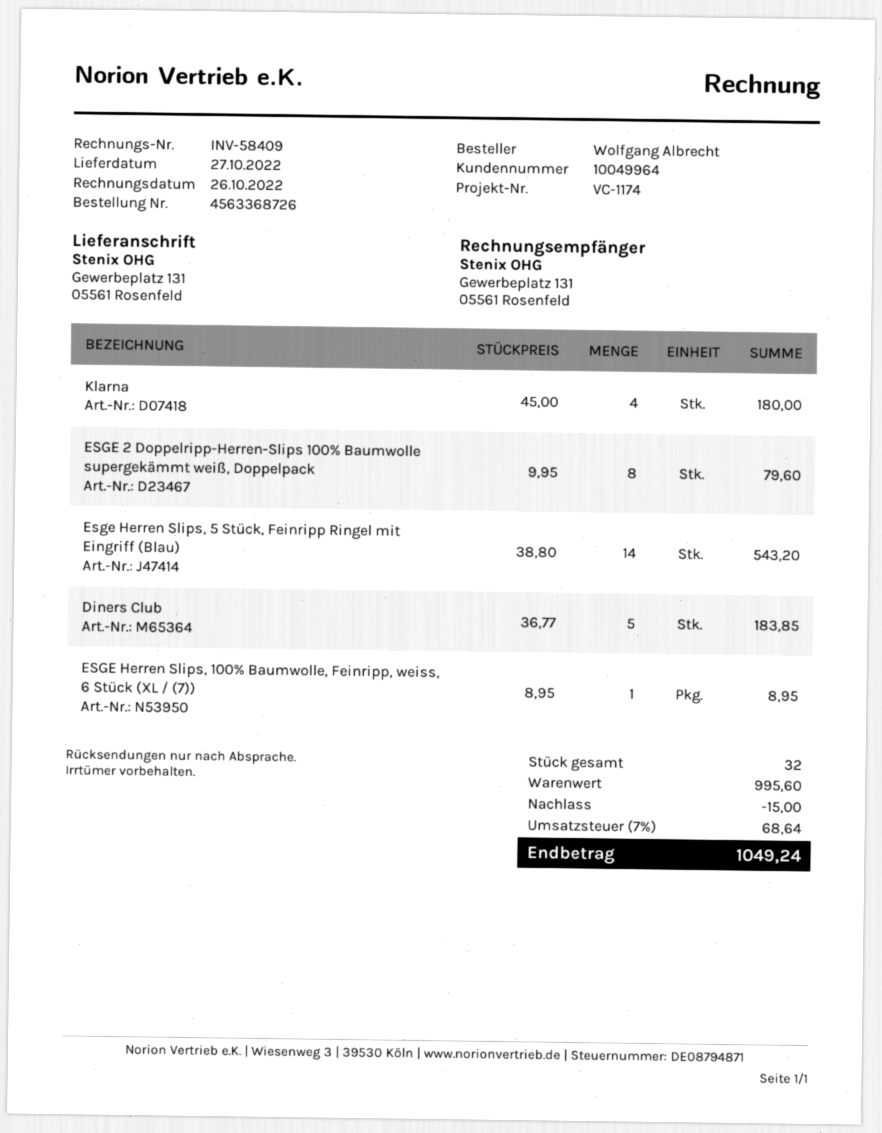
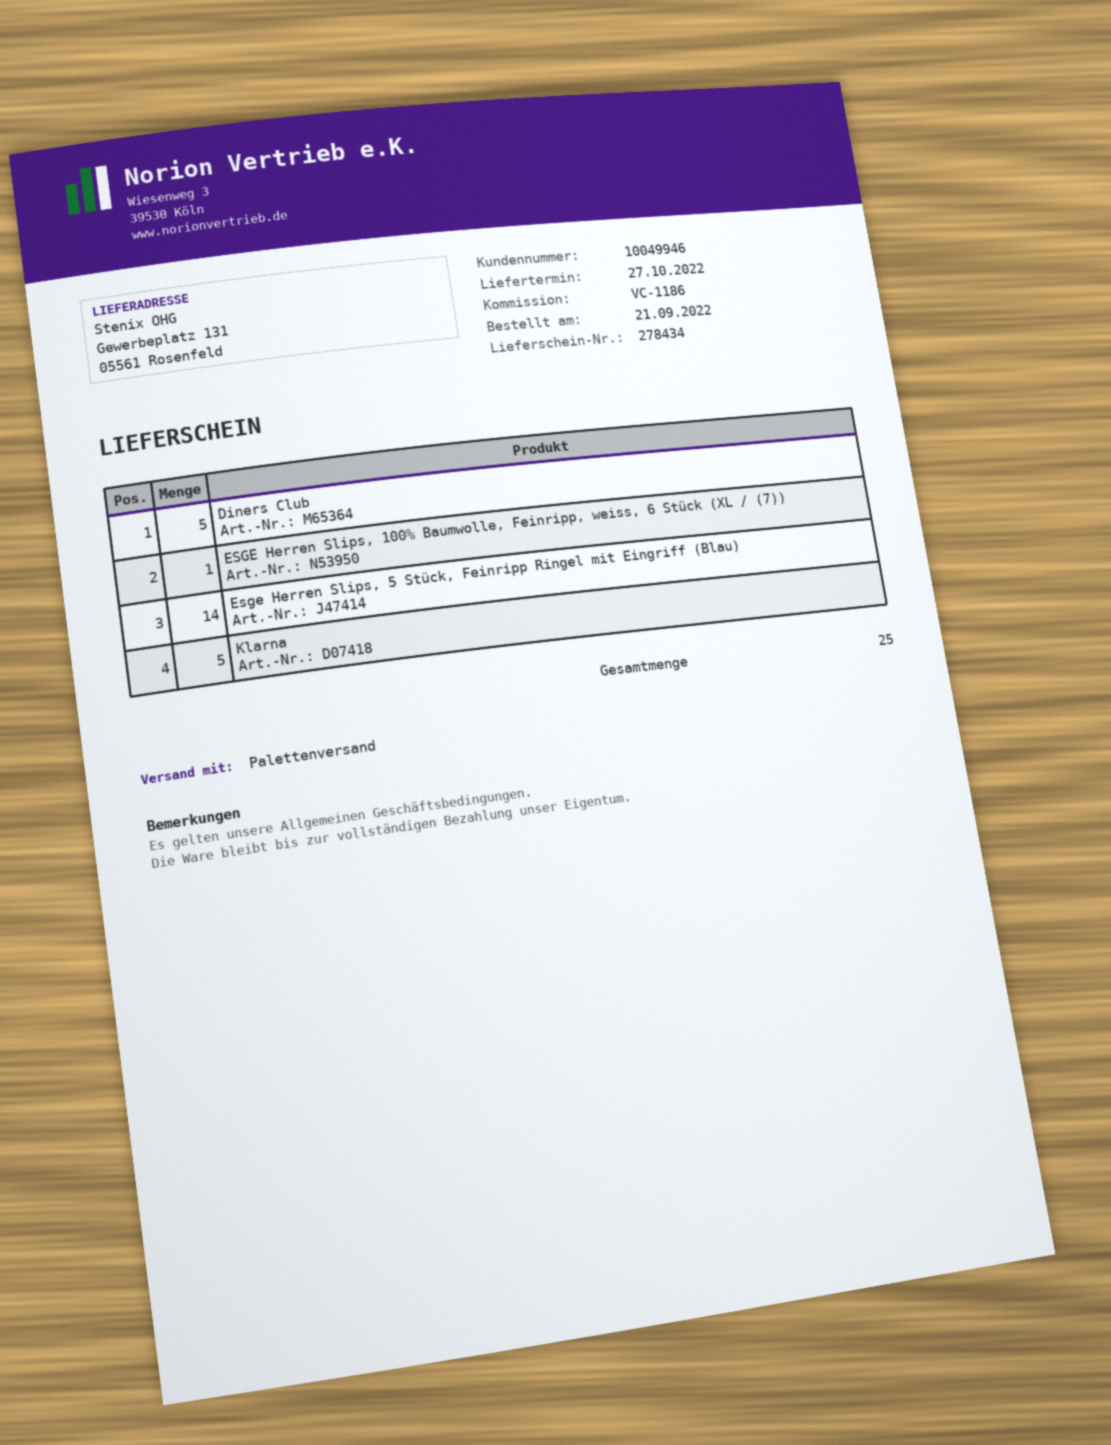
customer number: 10049964 -> 10049946
reference: VC-1174 -> VC-1186
Klarna: 4 -> 5
ESGE 2 Doppelripp-Herren-Slips 100% Baumwolle supergekämmt weiß, Doppelpack: 8 -> none
total quantity: 32 -> 25

